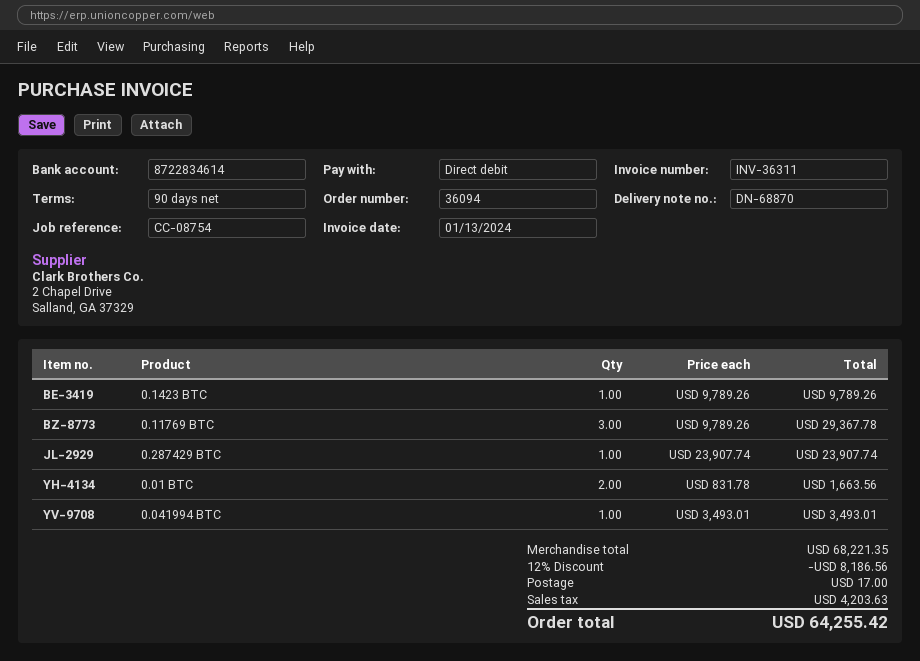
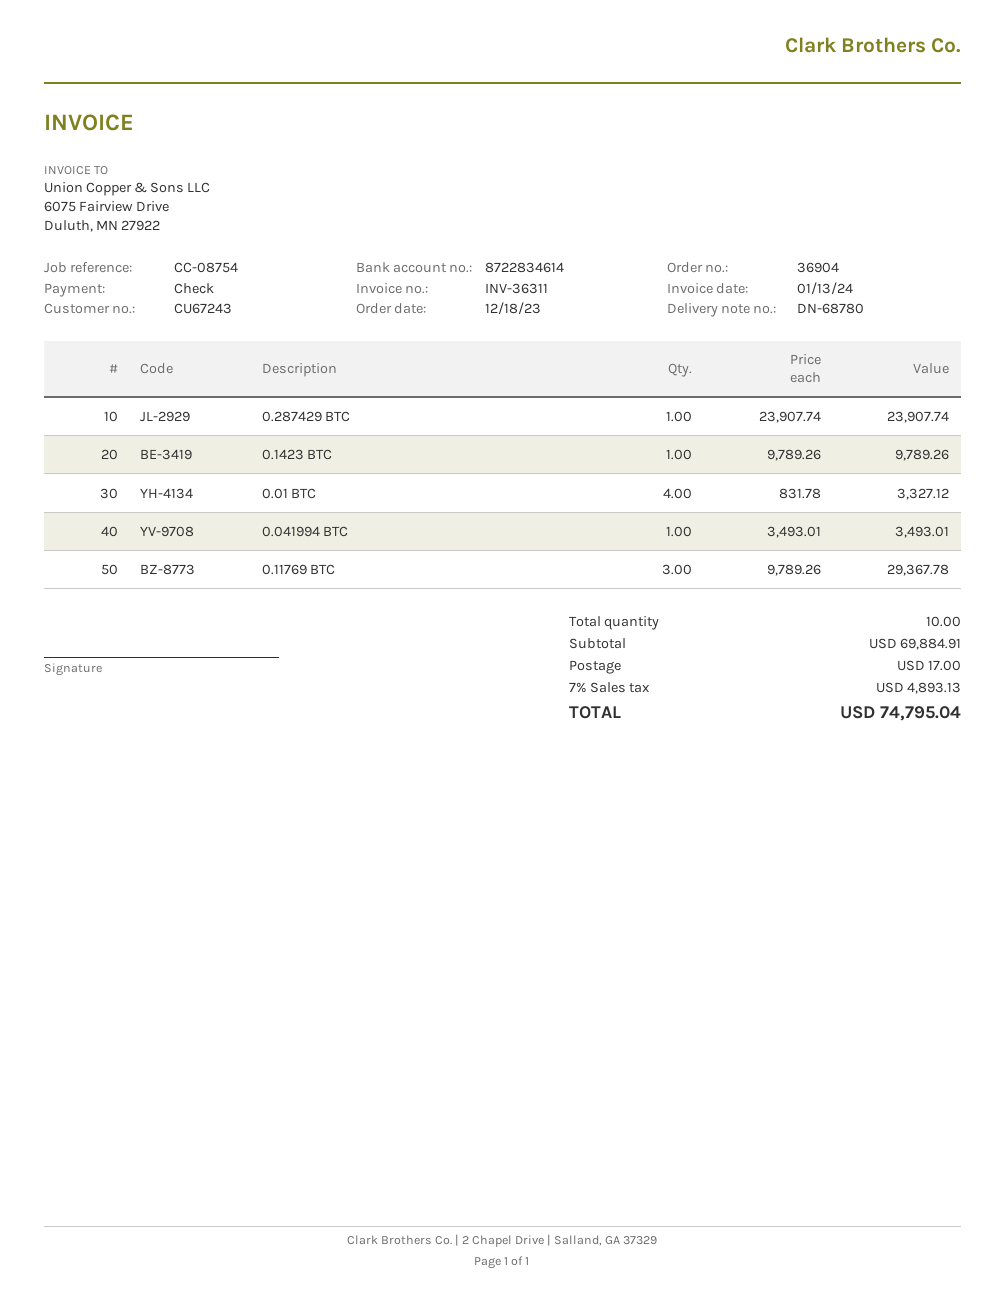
order number: 36094 -> 36904
delivery note number: DN-68870 -> DN-68780
payment method: direct debit -> cheque
0.01 BTC: 2 x 831.78 = 1663.56 -> 4 x 831.78 = 3327.12
subtotal: 68221.35 -> 69884.91
discount: 12% = 8186.56 -> none
tax: 4203.63 -> 4893.13
total: 64255.42 -> 74795.04

